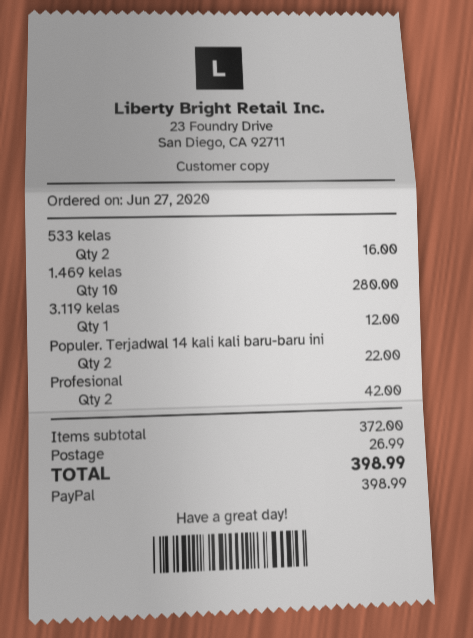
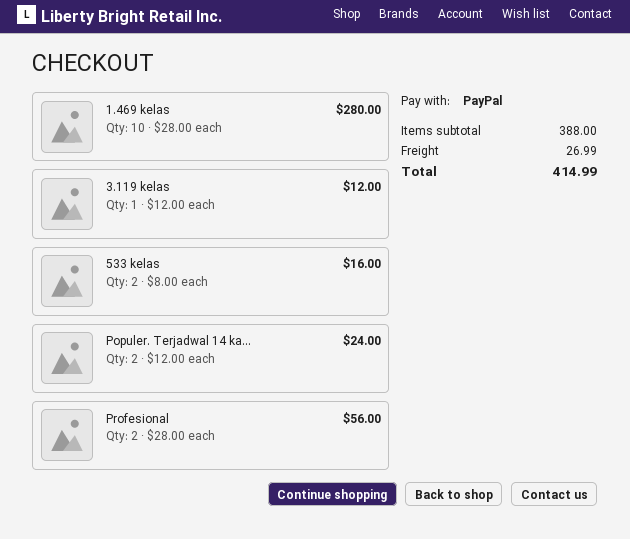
Populer. Terjadwal 14 kali kali baru-baru ini: 2 for 22.00 -> 2 for 24.00
Profesional: 2 for 42.00 -> 2 for 56.00
subtotal: 372.00 -> 388.00
total: 398.99 -> 414.99

